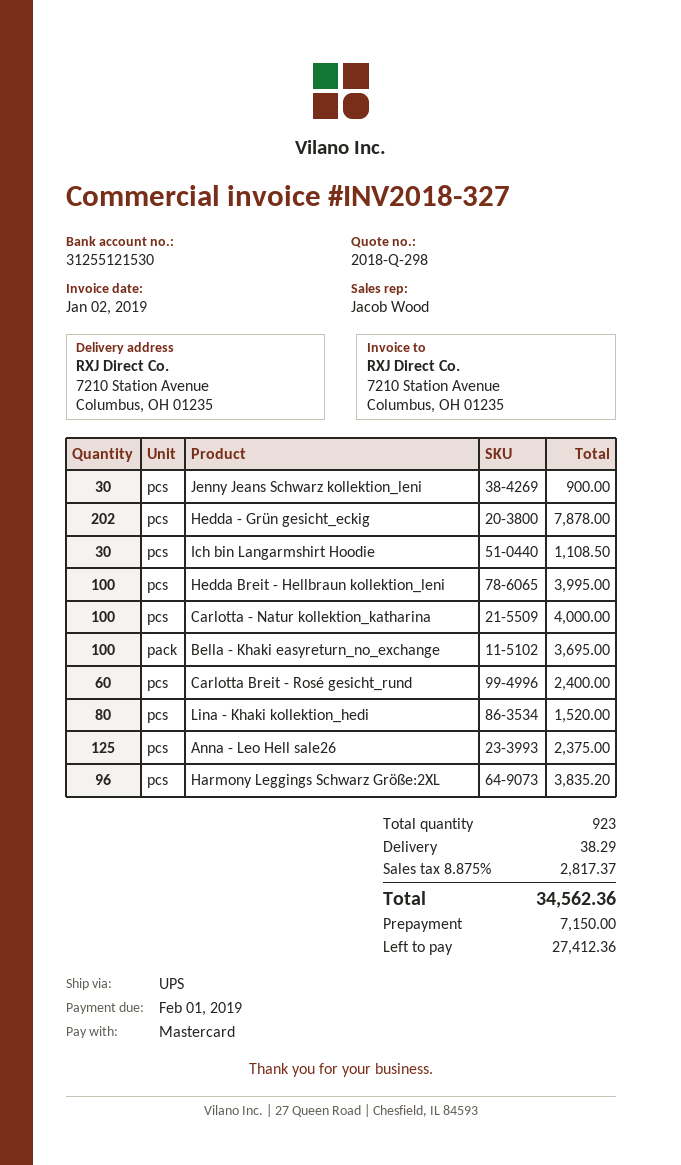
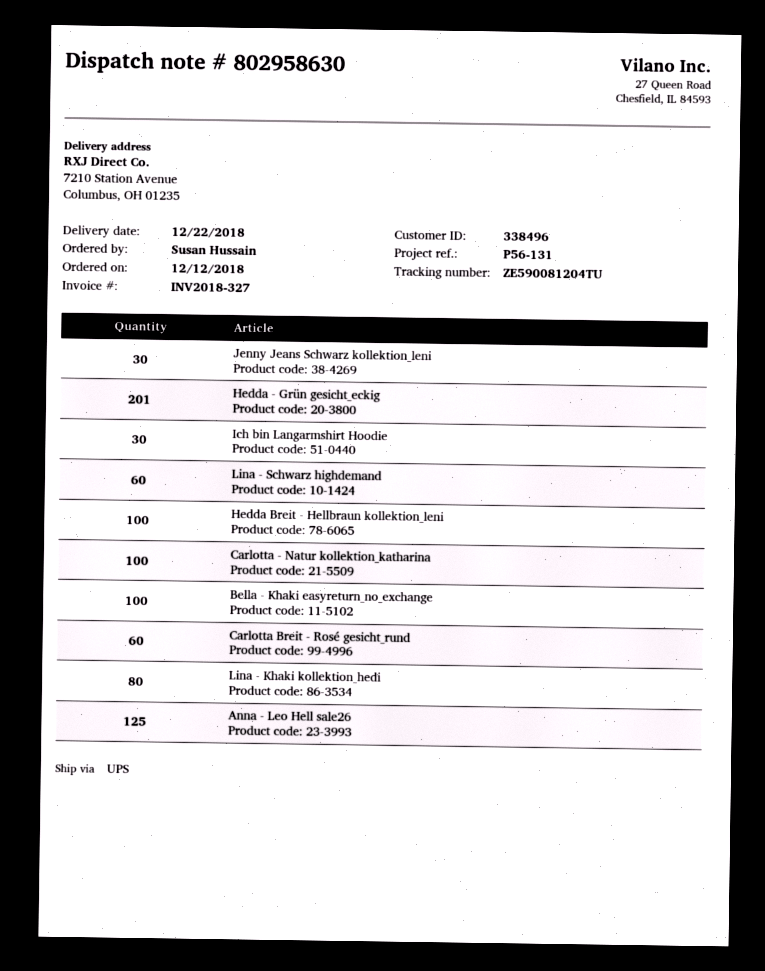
Hedda - Grün gesicht_eckig: 202 -> 201
Harmony Leggings Schwarz Größe:2XL: 96 -> none
Lina - Schwarz highdemand: none -> 60

